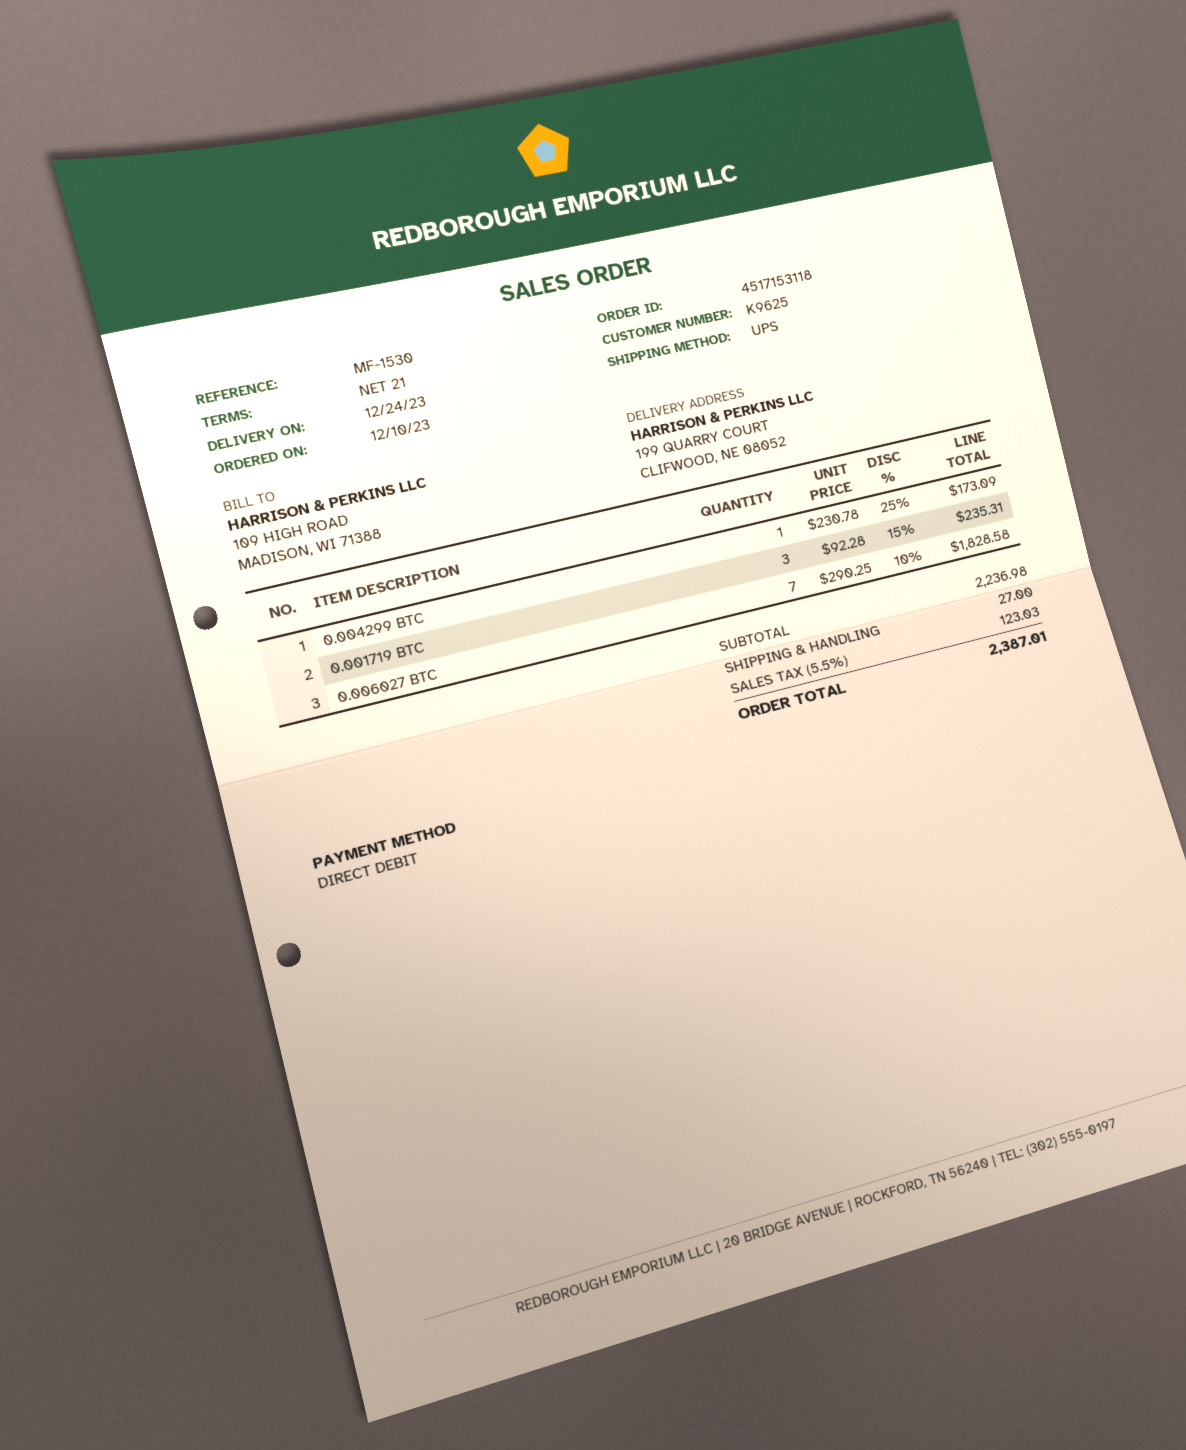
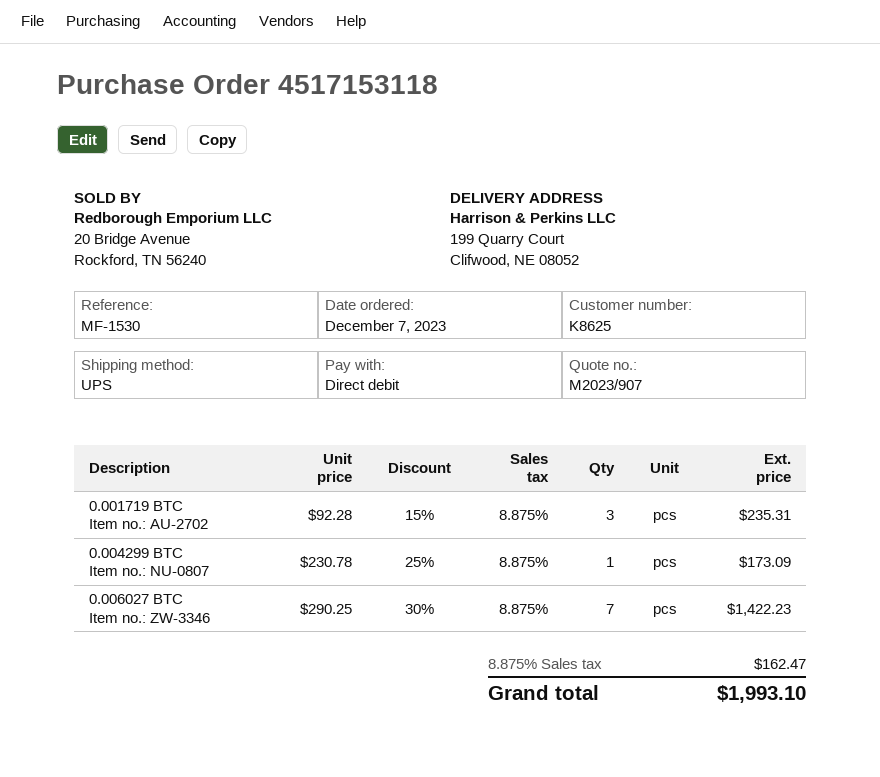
order date: 2023-12-10 -> 2023-12-07
customer number: K9625 -> K8625
0.006027 BTC: 7 x 290.25 - 10% = 1828.58 -> 7 x 290.25 - 30% = 1422.23
shipping: 27.00 -> none
tax: 5.5% = 123.03 -> 8.875% = 162.47
total: 2387.01 -> 1993.10

